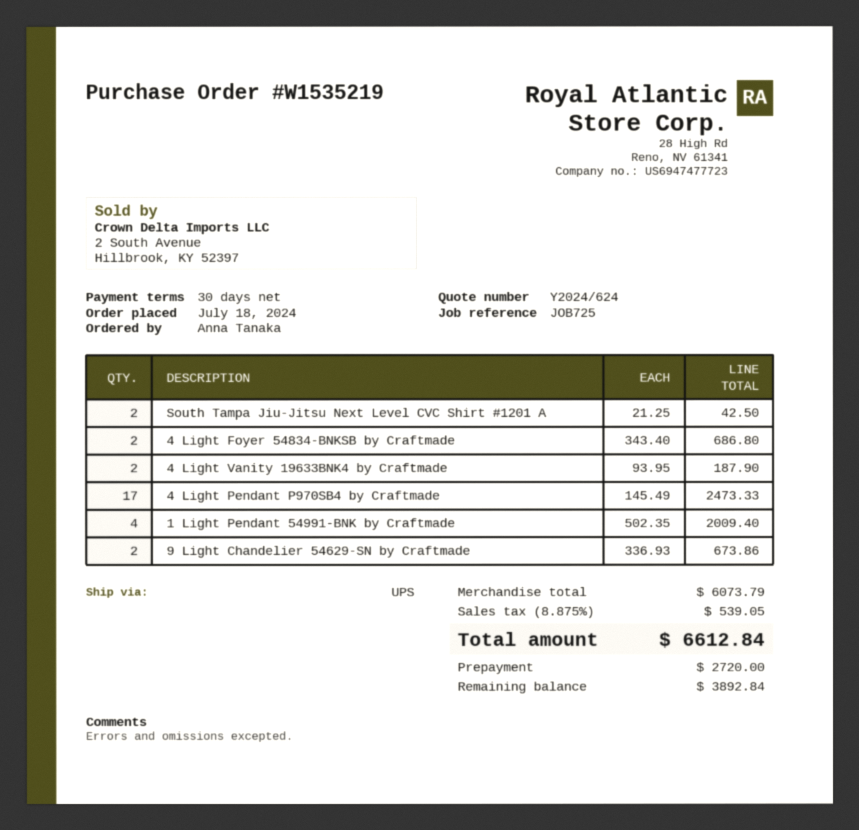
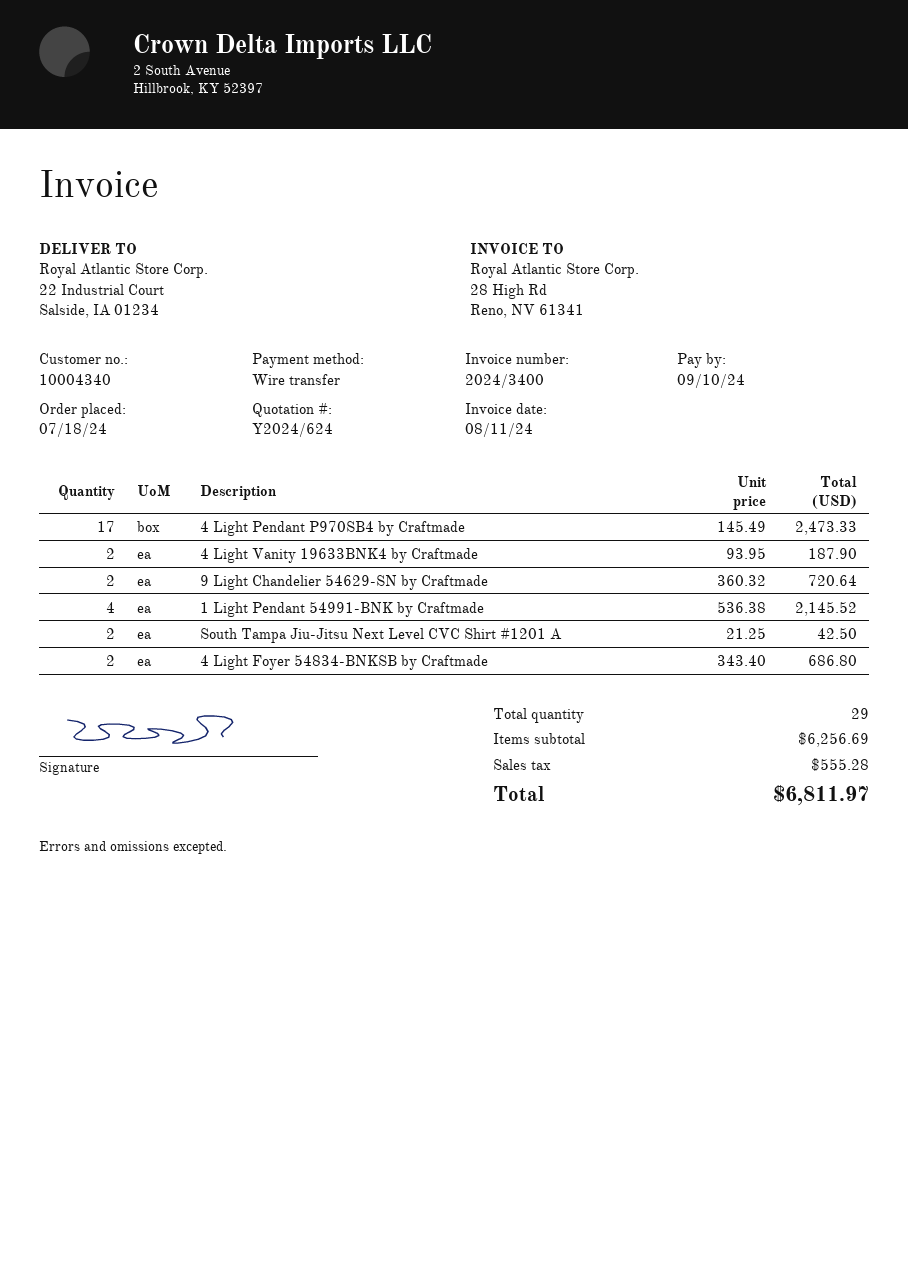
1 Light Pendant 54991-BNK by Craftmade: 4 x 502.35 = 2009.40 -> 4 x 536.38 = 2145.52
9 Light Chandelier 54629-SN by Craftmade: 2 x 336.93 = 673.86 -> 2 x 360.32 = 720.64
subtotal: 6073.79 -> 6256.69
tax: 539.05 -> 555.28
total: 6612.84 -> 6811.97

